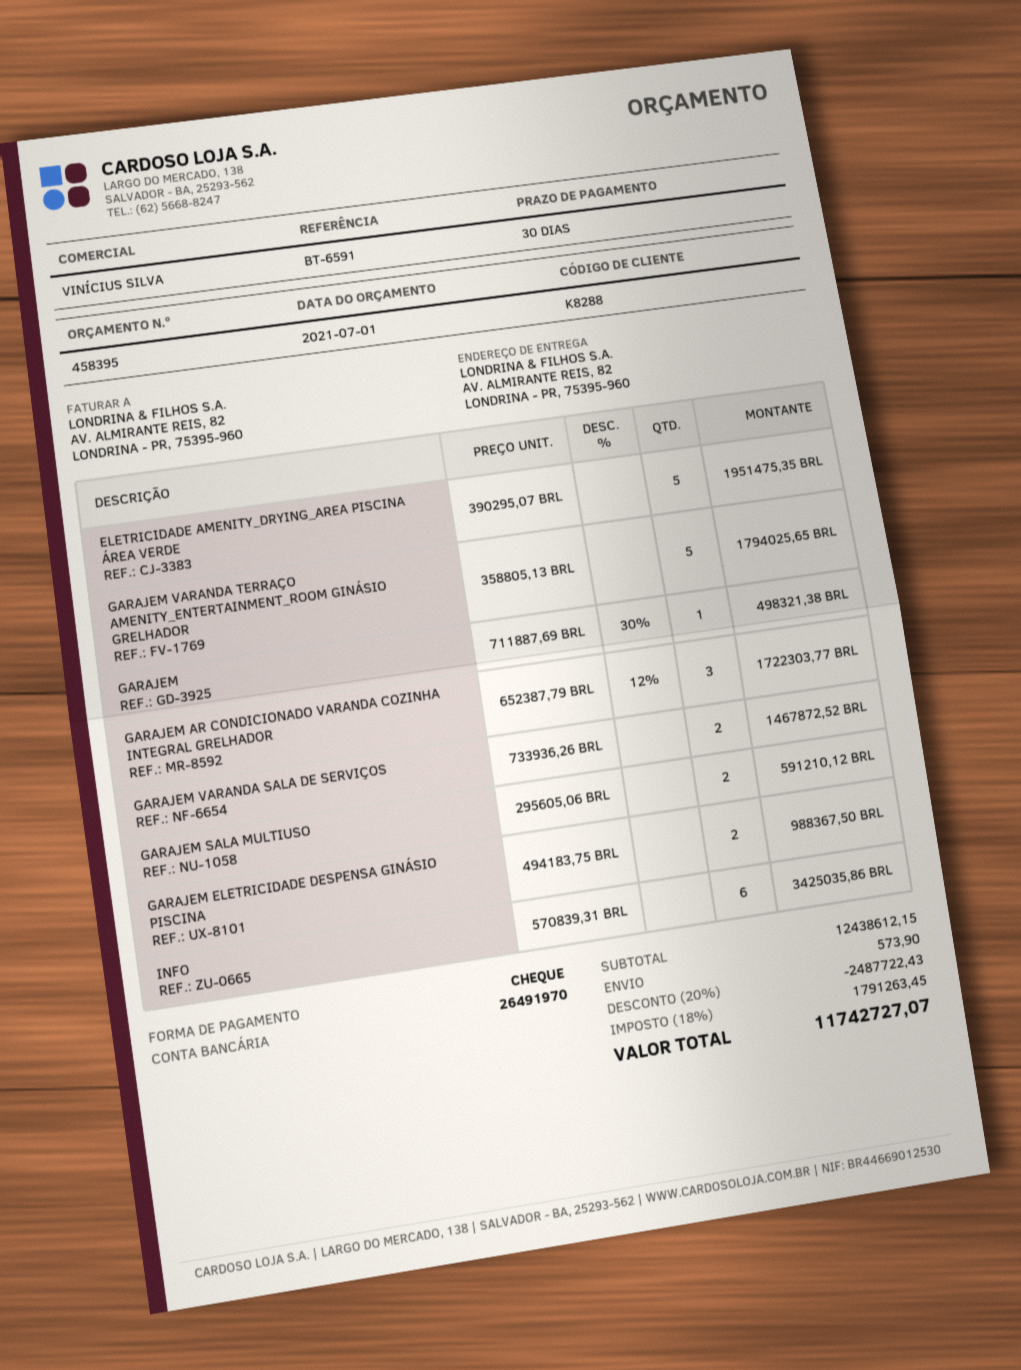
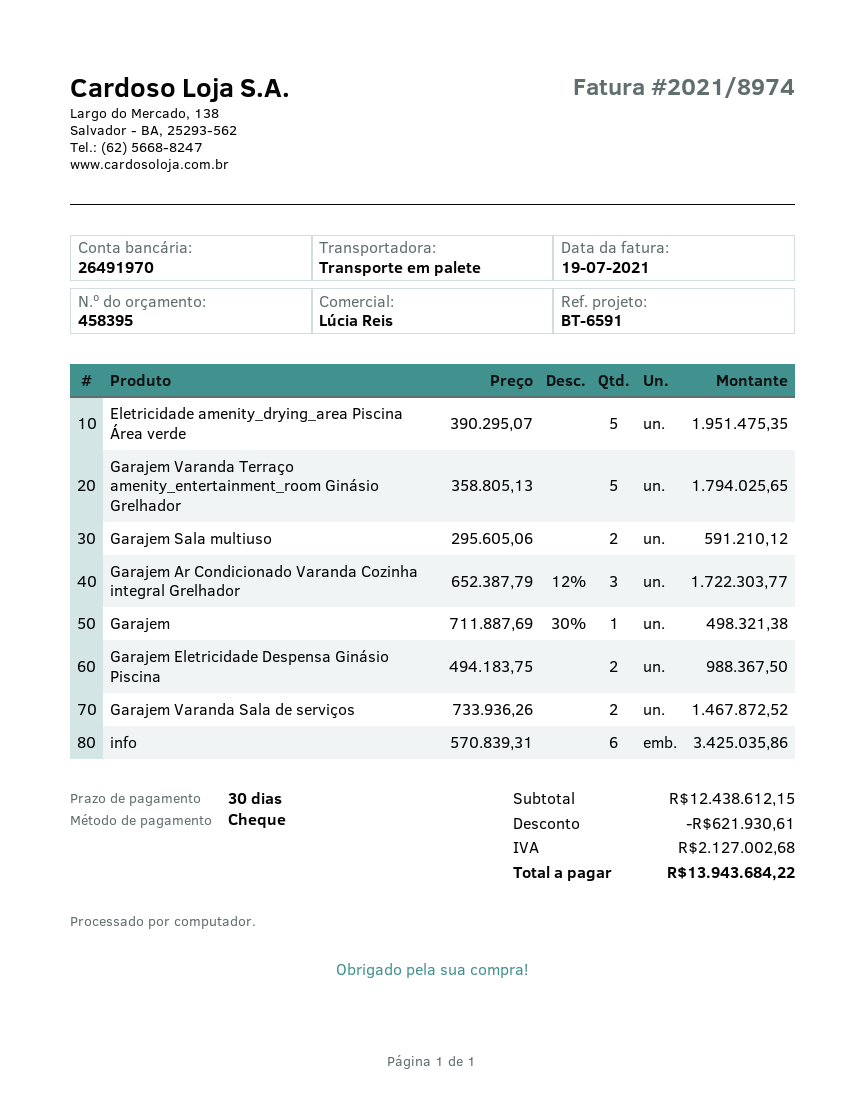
sales rep: VINÍCIUS SILVA -> Lúcia Reis
discount: 2487722.43 -> 621930.61
shipping: 573.90 -> none
tax: 1791263.45 -> 2127002.68
total: 11742727.07 -> 13943684.22

